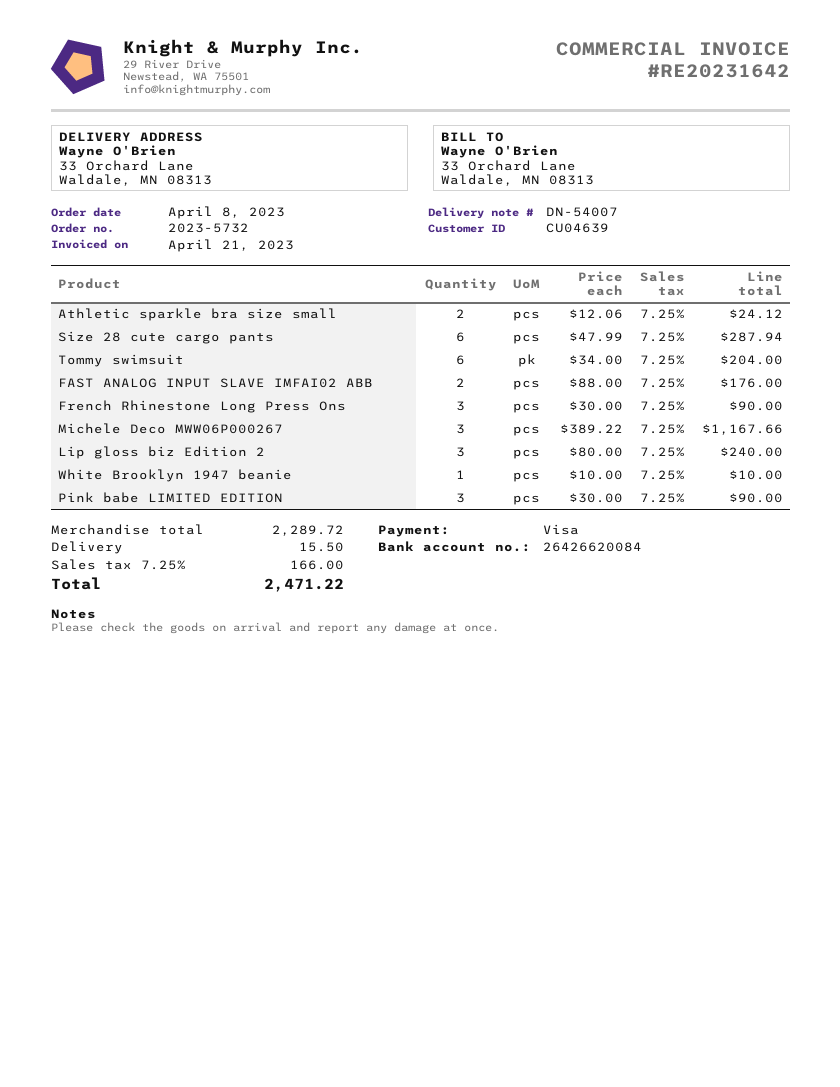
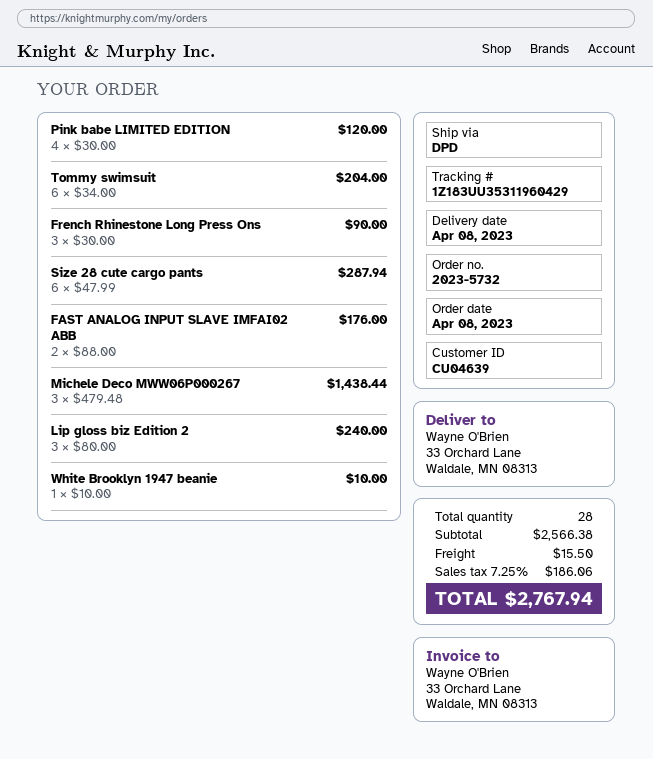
Athletic sparkle bra size small: 2 x 12.06 = 24.12 -> none
Michele Deco MWW06P000267: 3 x 389.22 = 1167.66 -> 3 x 479.48 = 1438.44
Pink babe LIMITED EDITION: 3 x 30.00 = 90.00 -> 4 x 30.00 = 120.00
subtotal: 2289.72 -> 2566.38
tax: 7.25% = 166.00 -> 7.25% = 186.06
total: 2471.22 -> 2767.94

